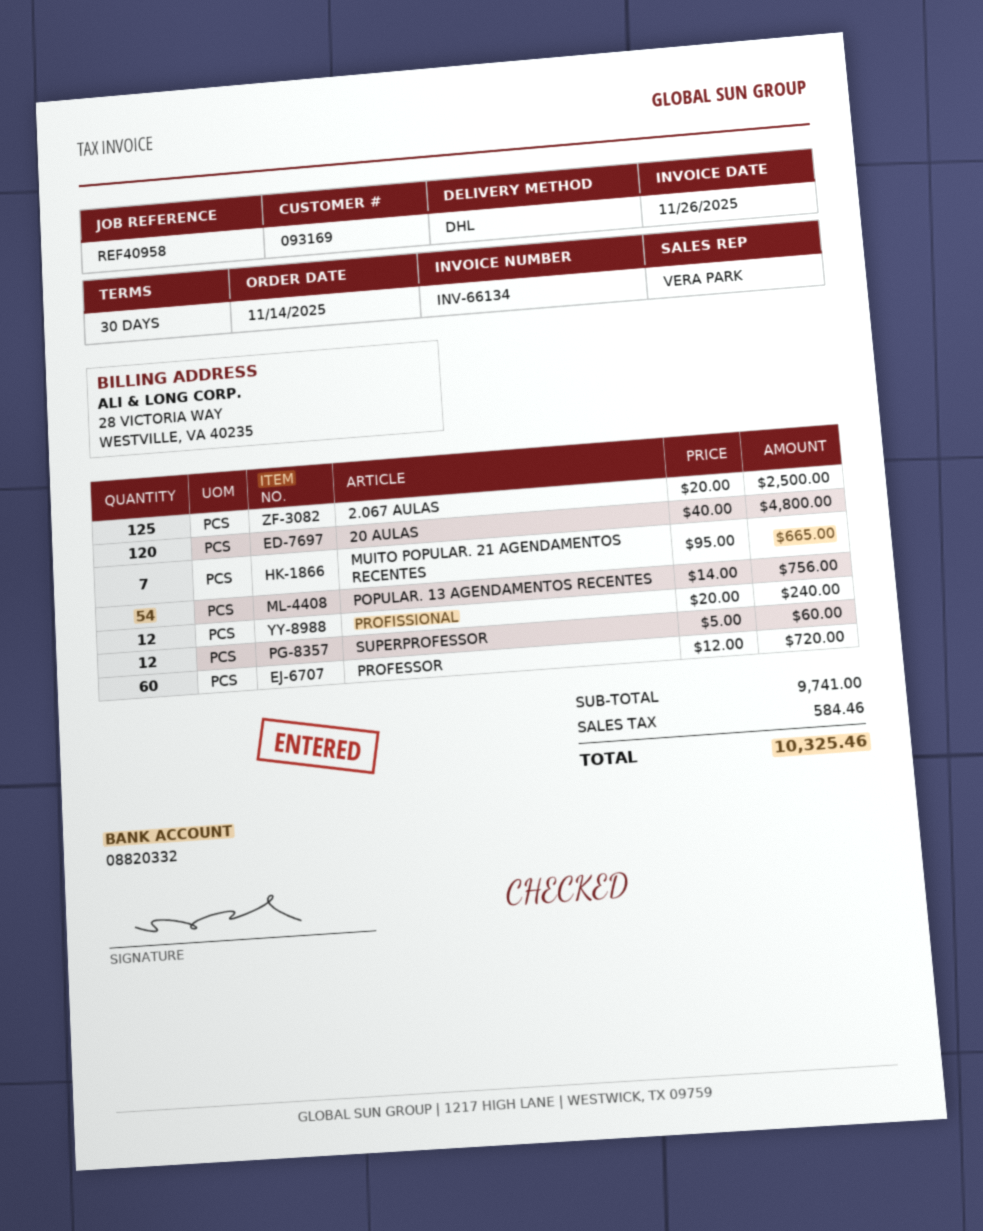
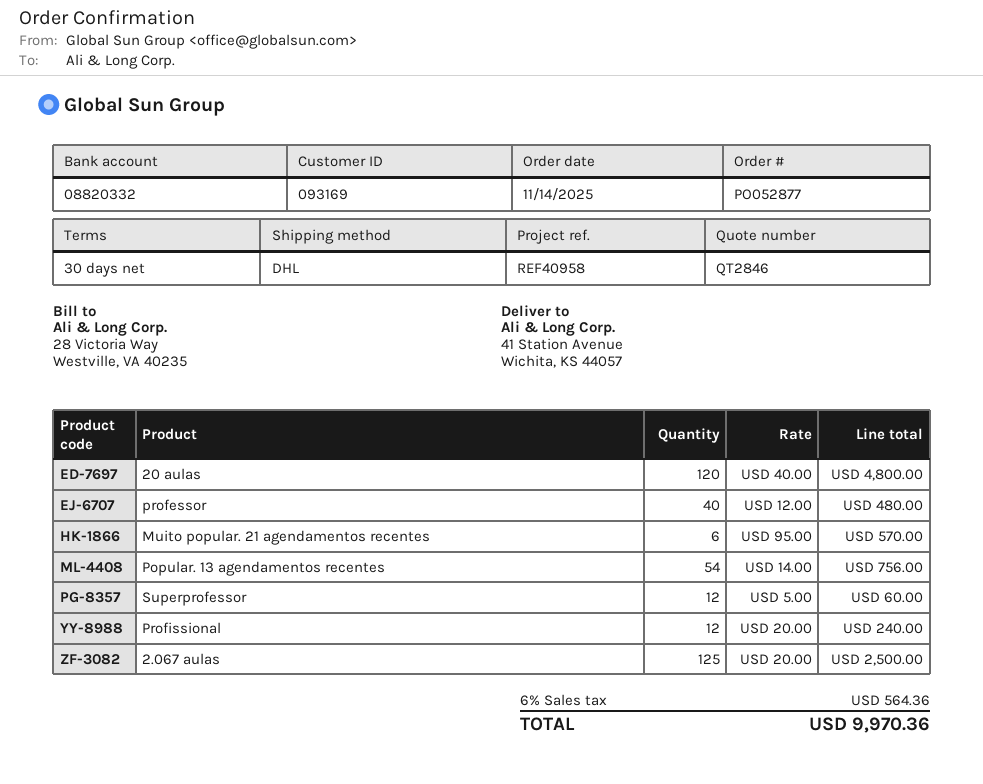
MUITO POPULAR. 21 AGENDAMENTOS RECENTES: 7 x 95.00 = 665.00 -> 6 x 95.00 = 570.00
PROFESSOR: 60 x 12.00 = 720.00 -> 40 x 12.00 = 480.00
tax: 584.46 -> 564.36
total: 10325.46 -> 9970.36

